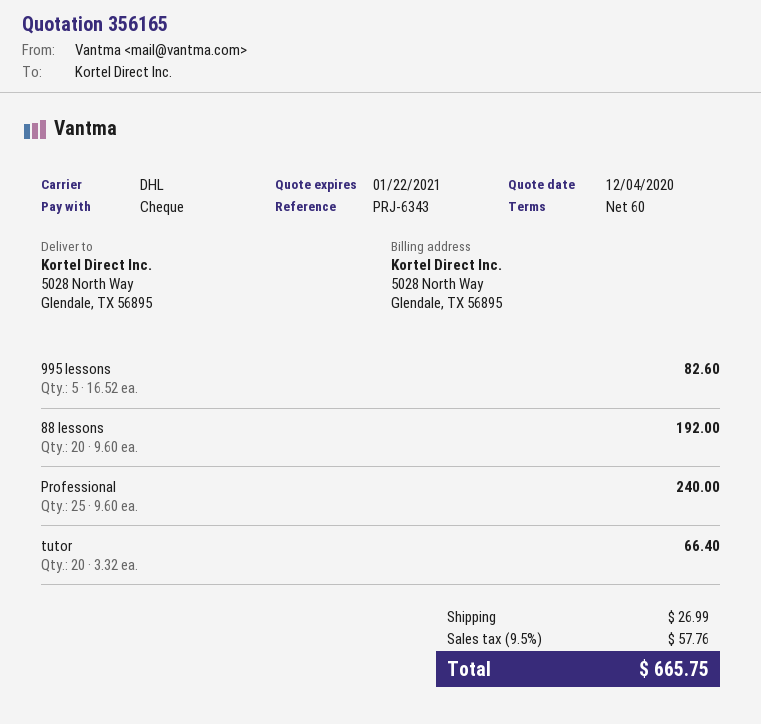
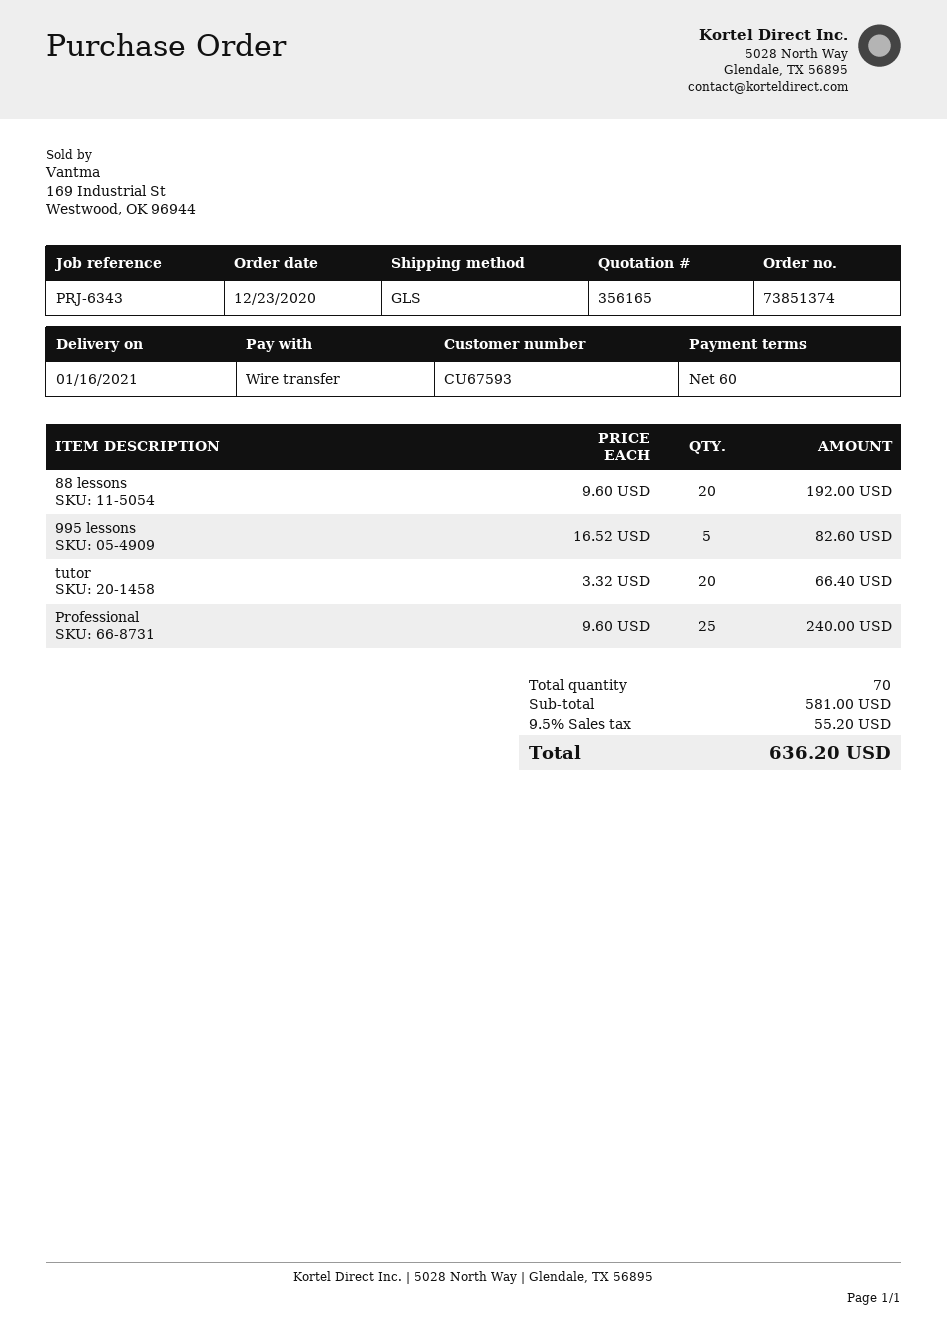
payment method: cheque -> bank transfer
shipping method: DHL -> GLS
shipping: 26.99 -> none
tax: 9.5% = 57.76 -> 9.5% = 55.20
total: 665.75 -> 636.20

